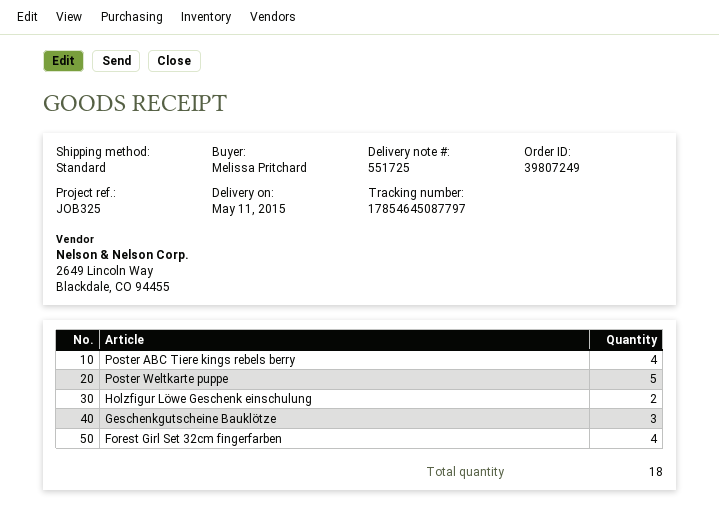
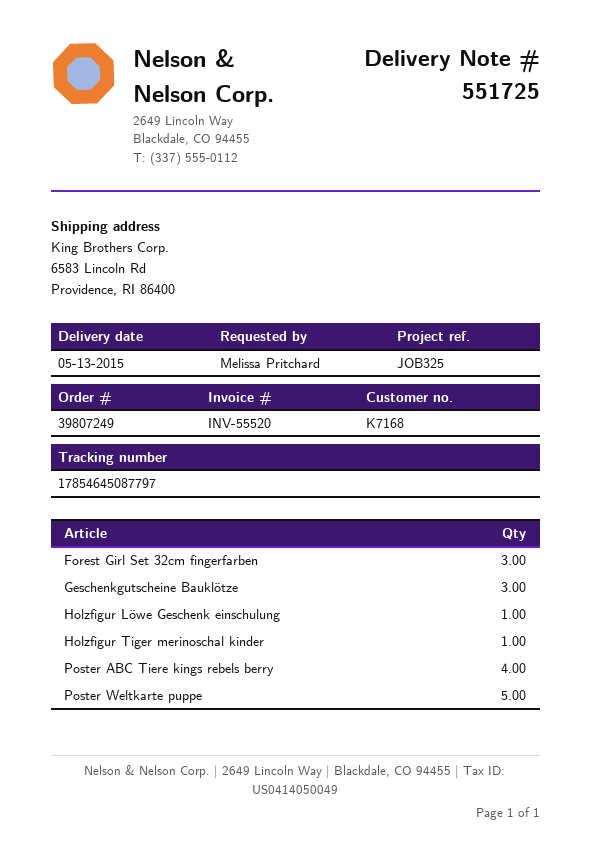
delivery date: 2015-05-11 -> 2015-05-13
Holzfigur Löwe Geschenk einschulung: 2 -> 1
Forest Girl Set 32cm fingerfarben: 4 -> 3
Holzfigur Tiger merinoschal kinder: none -> 1

